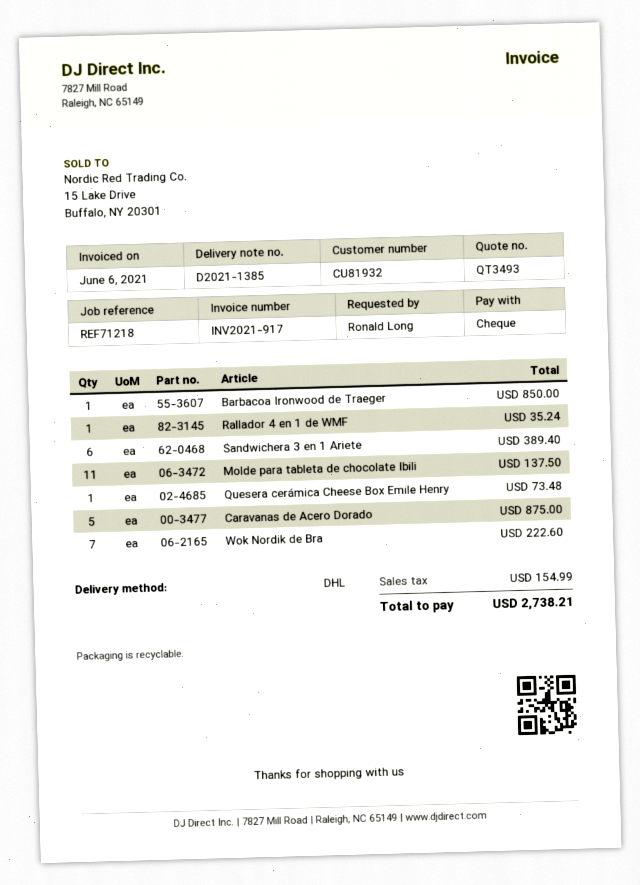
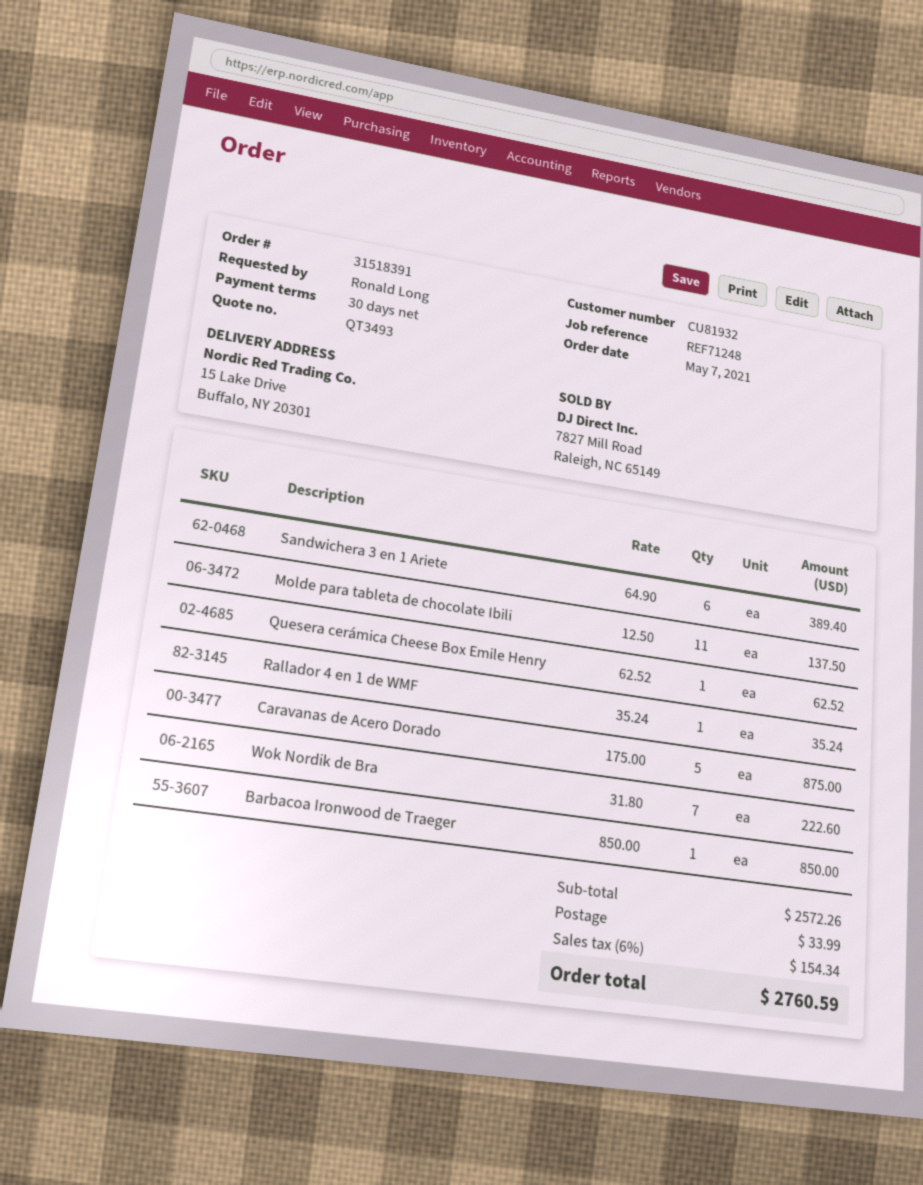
reference: REF71218 -> REF71248
Quesera cerámica Cheese Box Emile Henry: 1 for 73.48 -> 1 for 62.52
shipping: none -> 33.99
tax: 154.99 -> 154.34
total: 2738.21 -> 2760.59

